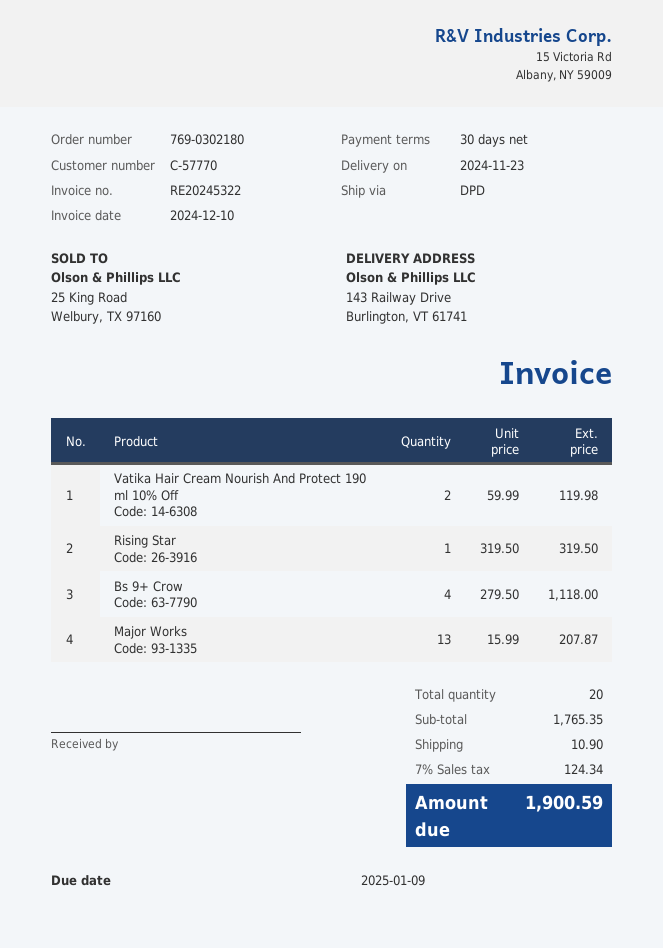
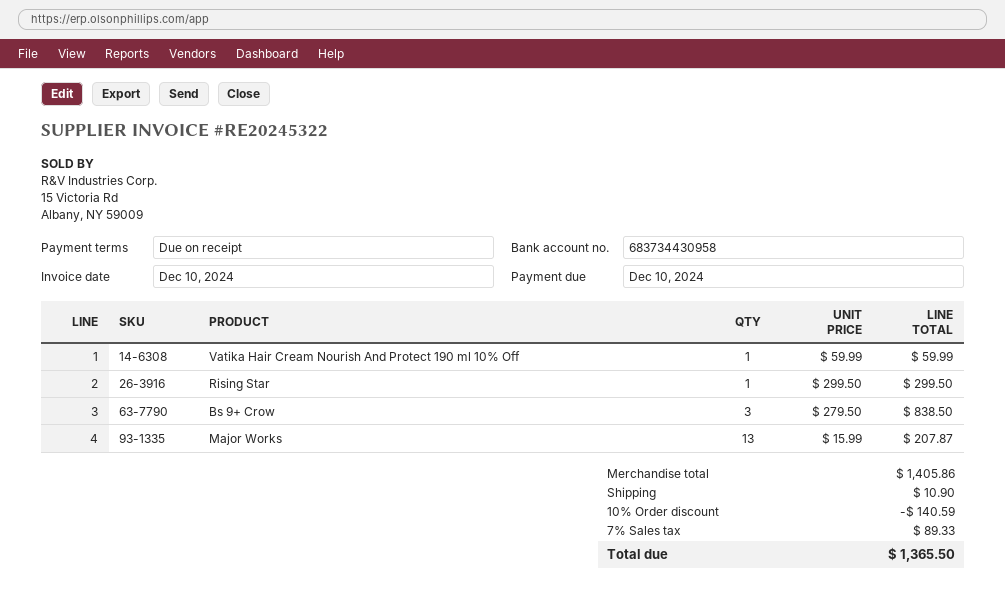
payment terms: 30 days -> on receipt
due date: 2025-01-09 -> 2024-12-10
Vatika Hair Cream Nourish And Protect 190 ml 10% Off: 2 x 59.99 = 119.98 -> 1 x 59.99 = 59.99
Rising Star: 1 x 319.50 = 319.50 -> 1 x 299.50 = 299.50
Bs 9+ Crow: 4 x 279.50 = 1118.00 -> 3 x 279.50 = 838.50
subtotal: 1765.35 -> 1405.86
discount: none -> 10% = 140.59
tax: 7% = 124.34 -> 7% = 89.33
total: 1900.59 -> 1365.50

